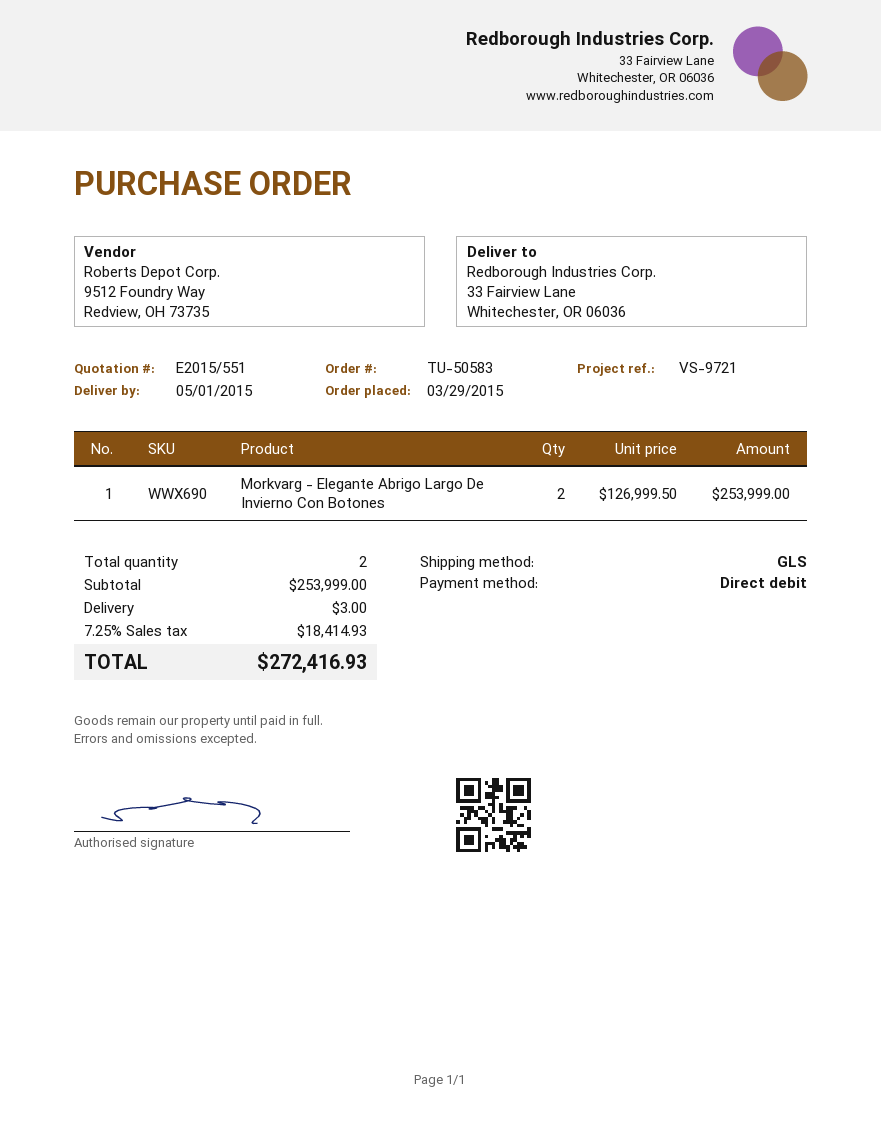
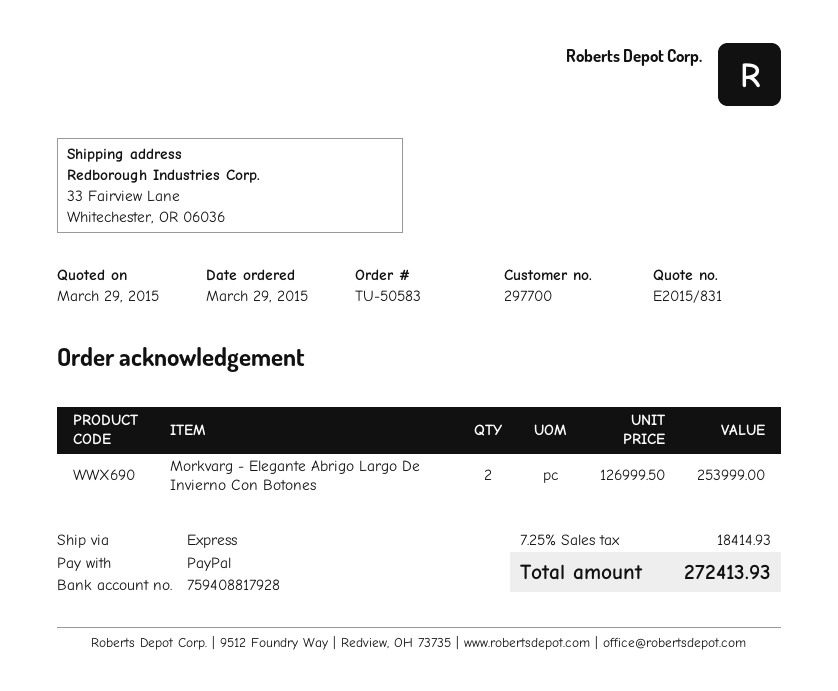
quote number: E2015/551 -> E2015/831
payment method: direct debit -> PayPal
shipping method: GLS -> express
shipping: 3.00 -> none
total: 272416.93 -> 272413.93

